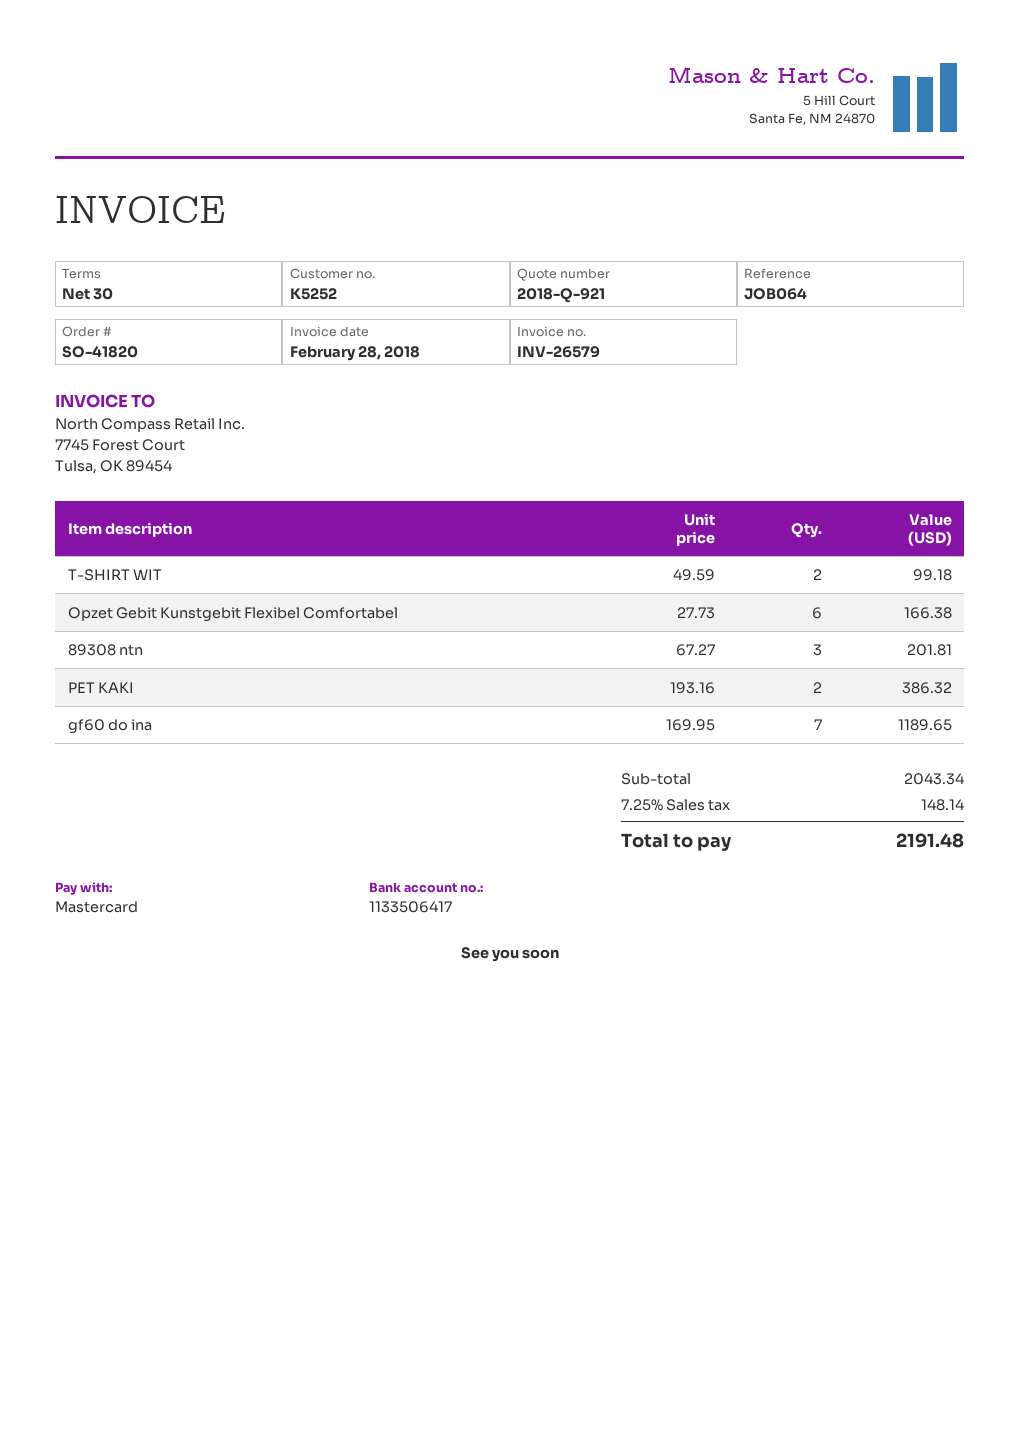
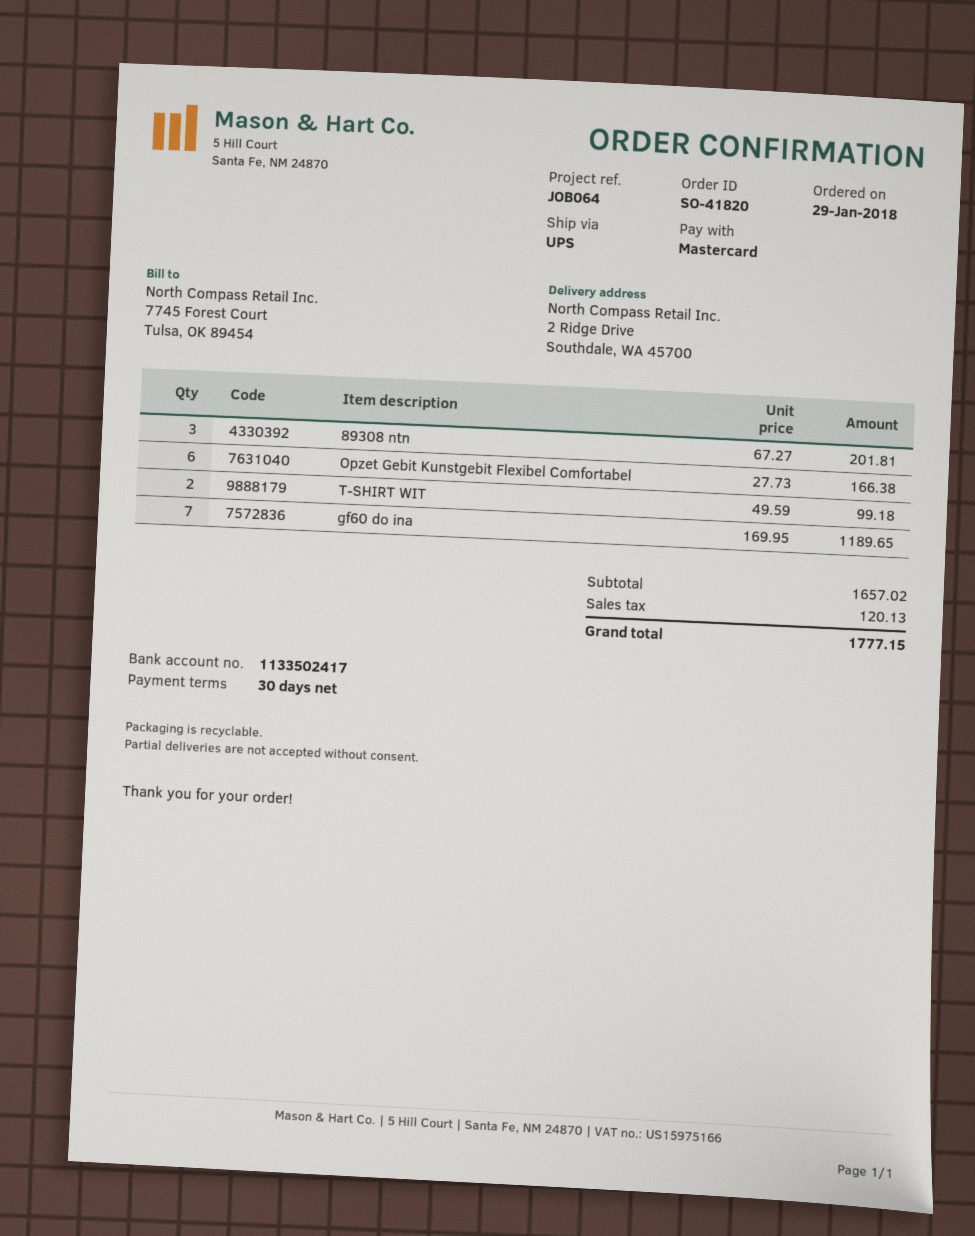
bank account: 1133506417 -> 1133502417
PET KAKI: 2 x 193.16 = 386.32 -> none
subtotal: 2043.34 -> 1657.02
tax: 148.14 -> 120.13
total: 2191.48 -> 1777.15

